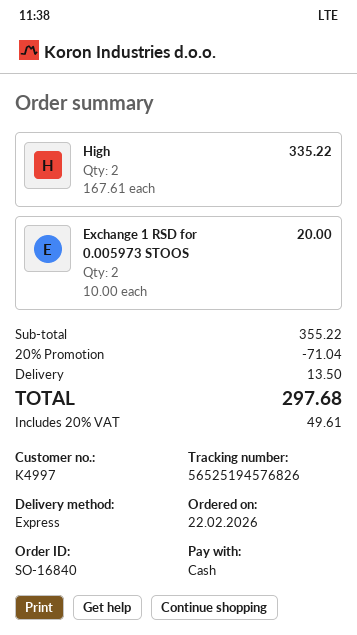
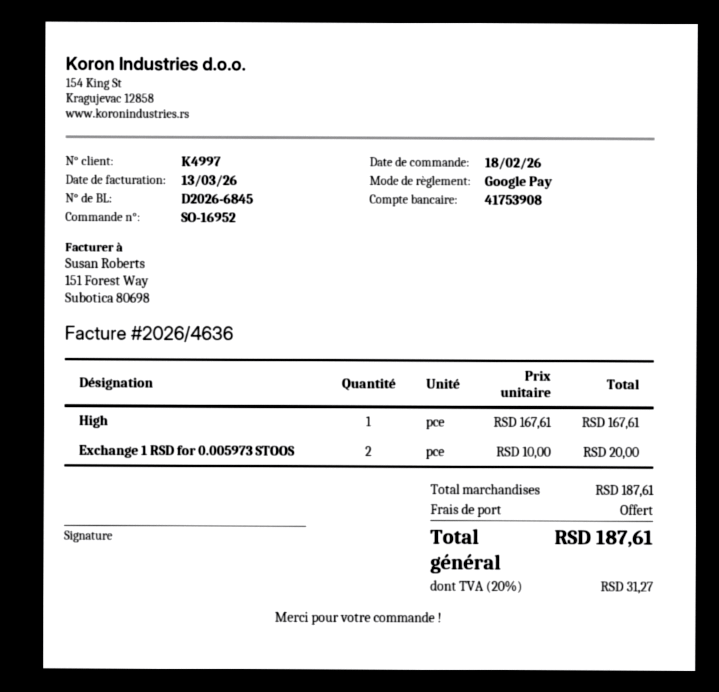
order number: SO-16840 -> SO-16952
order date: 2026-02-22 -> 2026-02-18
payment method: cash -> Google Pay
High: 2 x 167.61 = 335.22 -> 1 x 167.61 = 167.61
subtotal: 355.22 -> 187.61
discount: 20% = 71.04 -> none
shipping: 13.50 -> 0.00
tax: 20% = 49.61 -> 20% = 31.27
total: 297.68 -> 187.61

